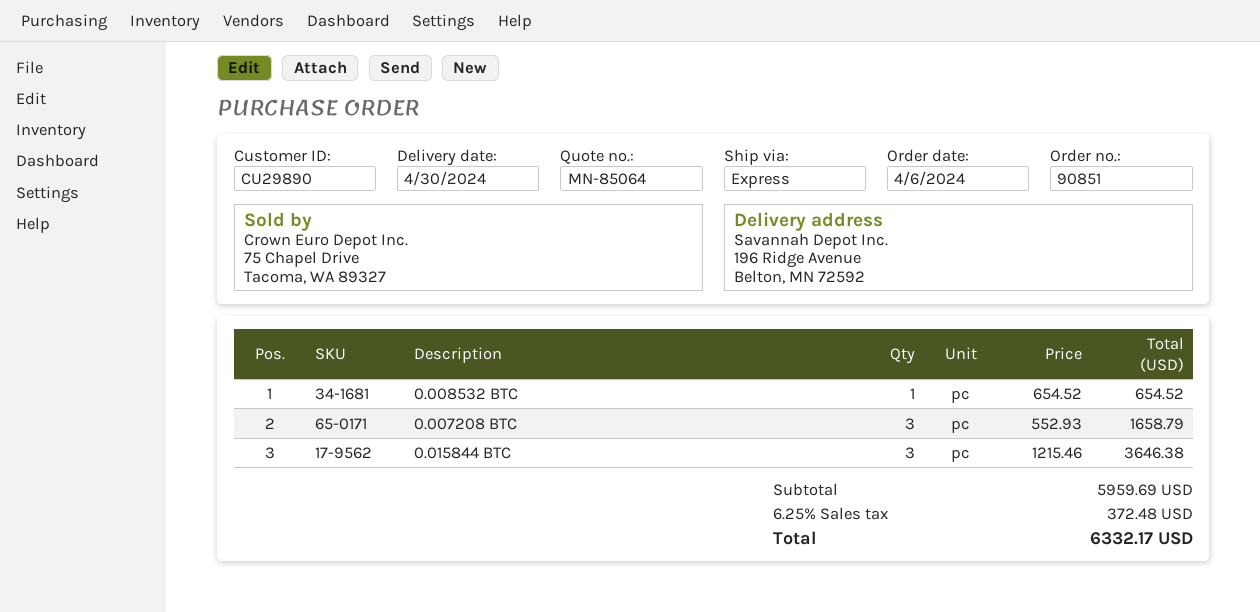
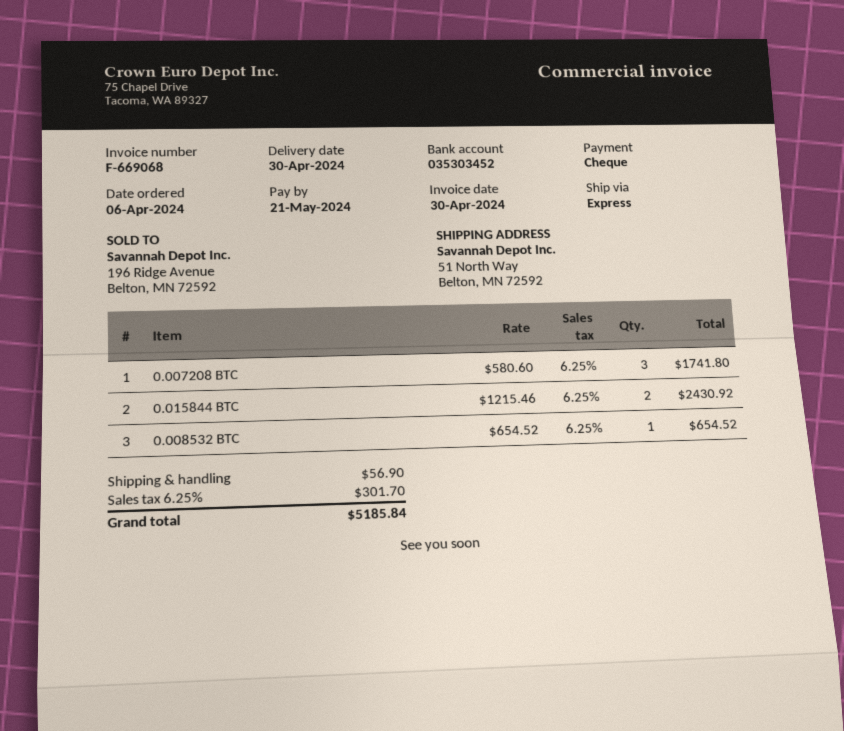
ship to: 196 Ridge Avenue, Belton, MN 72592 -> 51 North Way, Belton, MN 72592
0.007208 BTC: 3 x 552.93 = 1658.79 -> 3 x 580.60 = 1741.80
0.015844 BTC: 3 x 1215.46 = 3646.38 -> 2 x 1215.46 = 2430.92
shipping: none -> 56.90
tax: 6.25% = 372.48 -> 6.25% = 301.70
total: 6332.17 -> 5185.84

